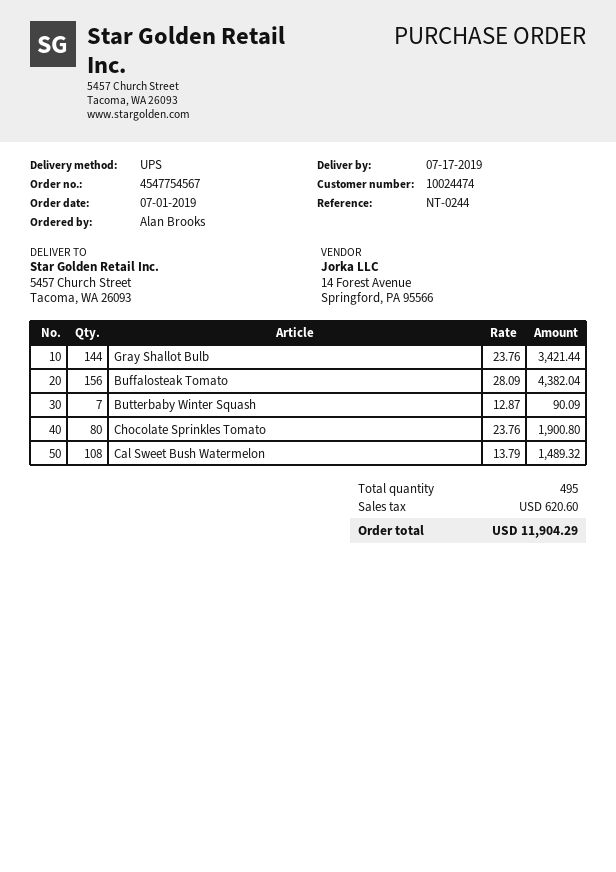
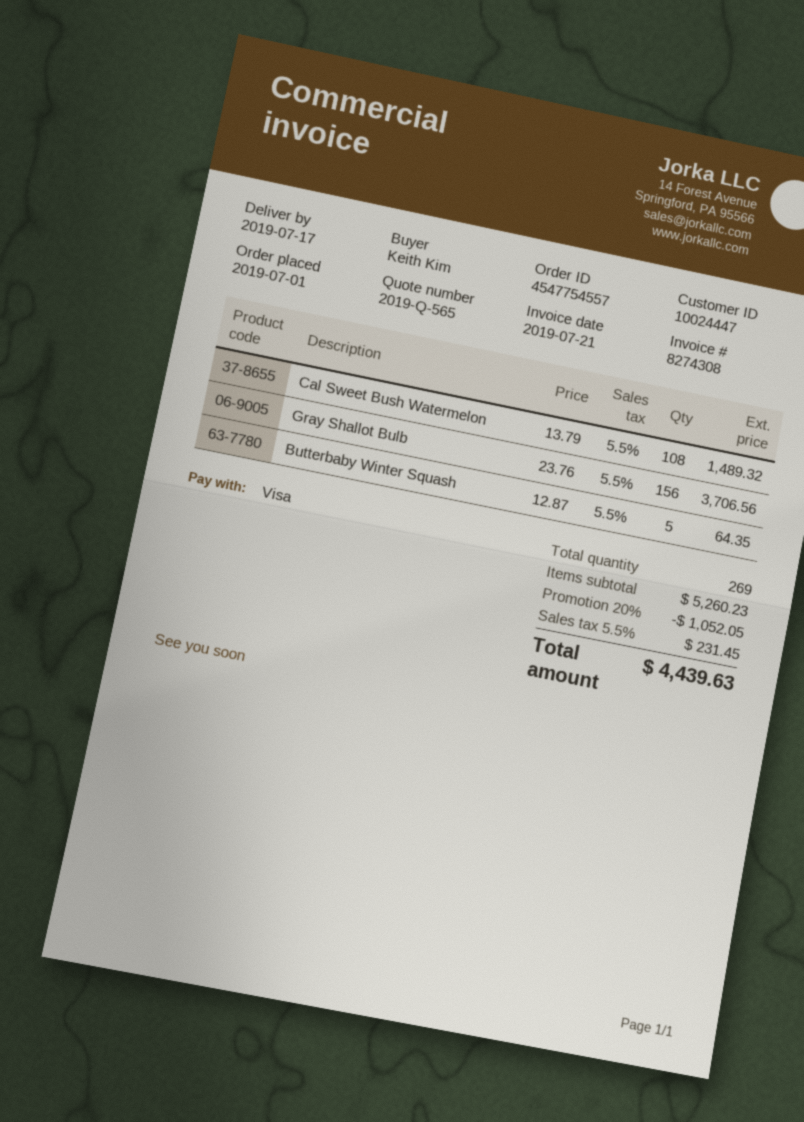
order number: 4547754567 -> 4547754557
customer number: 10024474 -> 10024447
ordered by: Alan Brooks -> Keith Kim
Gray Shallot Bulb: 144 x 23.76 = 3421.44 -> 156 x 23.76 = 3706.56
Buffalosteak Tomato: 156 x 28.09 = 4382.04 -> none
Butterbaby Winter Squash: 7 x 12.87 = 90.09 -> 5 x 12.87 = 64.35
Chocolate Sprinkles Tomato: 80 x 23.76 = 1900.80 -> none
total quantity: 495 -> 269
discount: none -> 20% = 1052.05
tax: 620.60 -> 231.45
total: 11904.29 -> 4439.63

